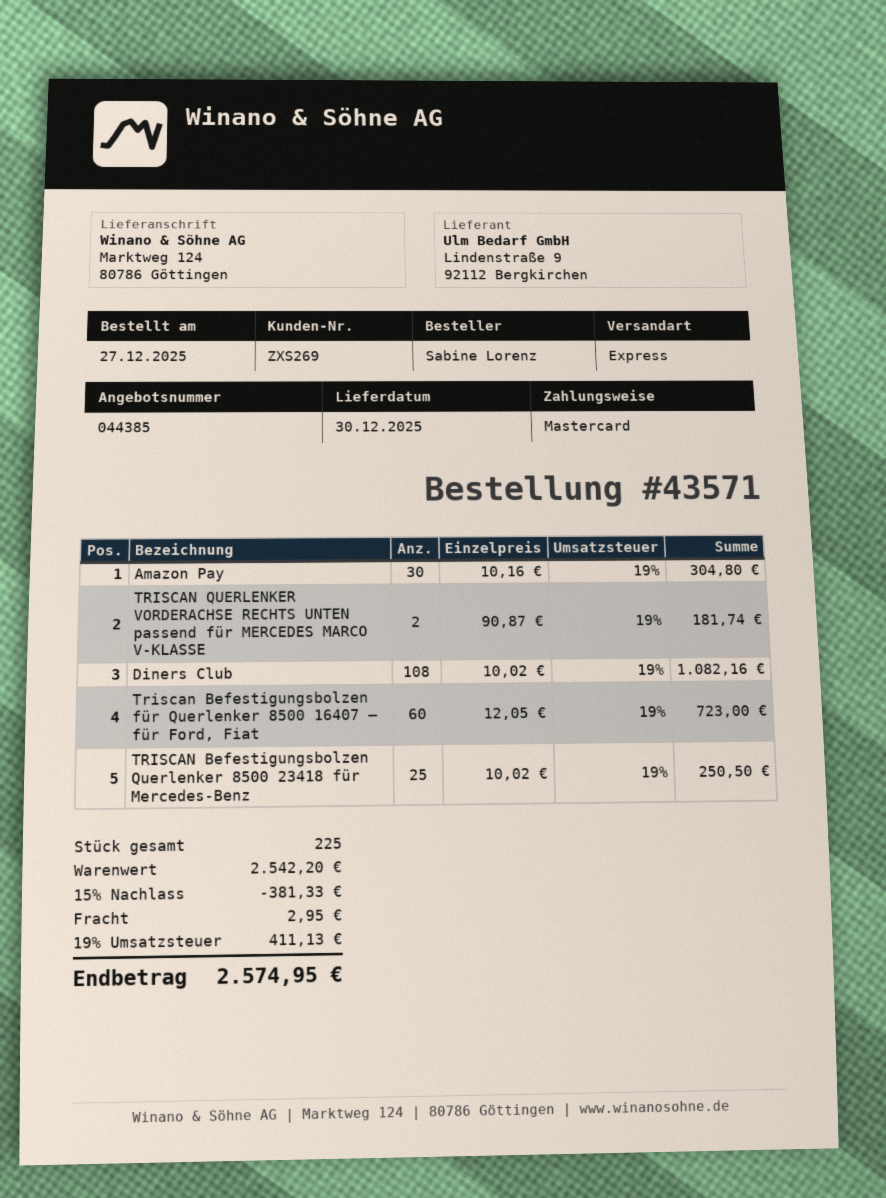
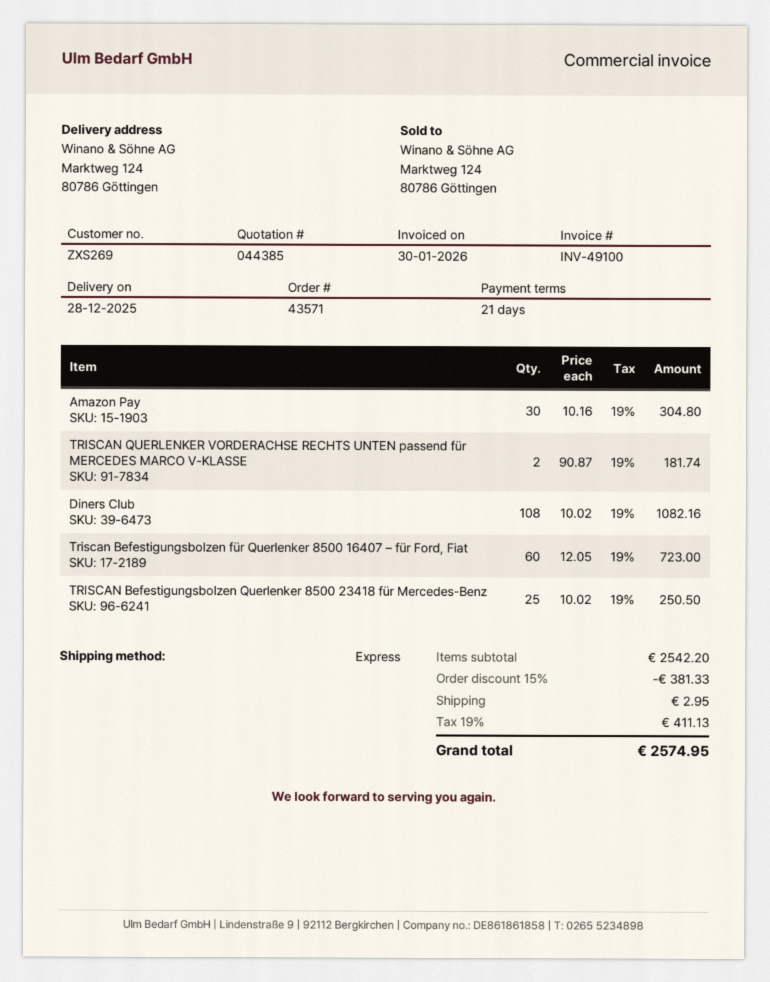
delivery date: 2025-12-30 -> 2025-12-28

